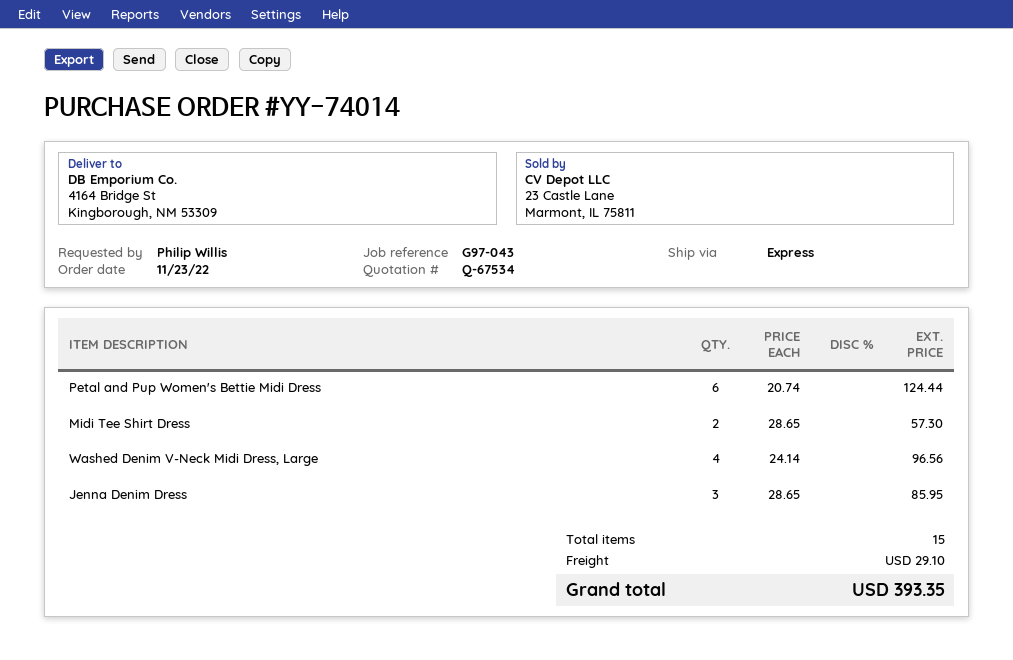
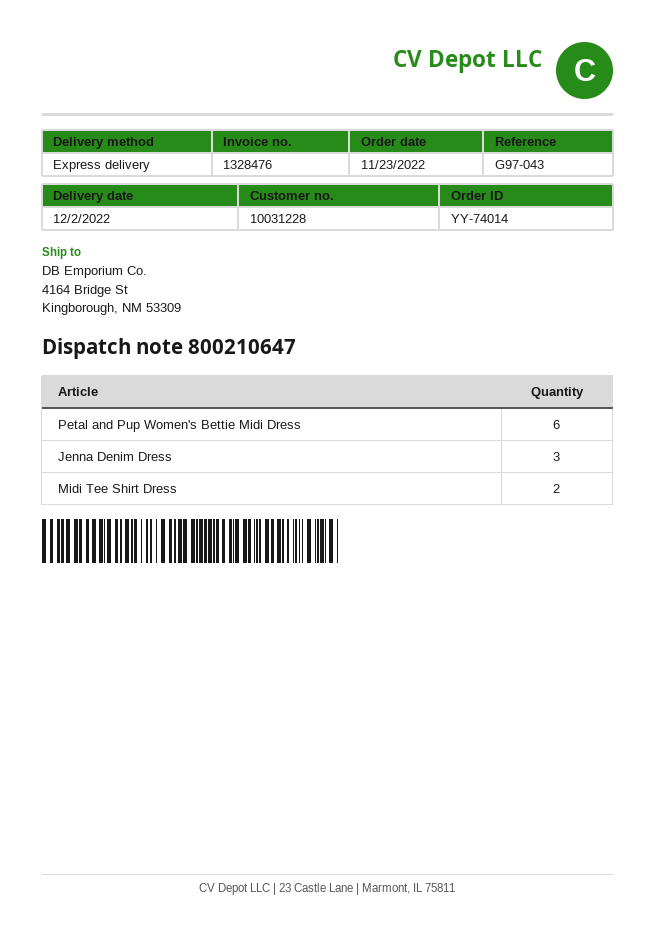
Washed Denim V-Neck Midi Dress, Large: 4 -> none

